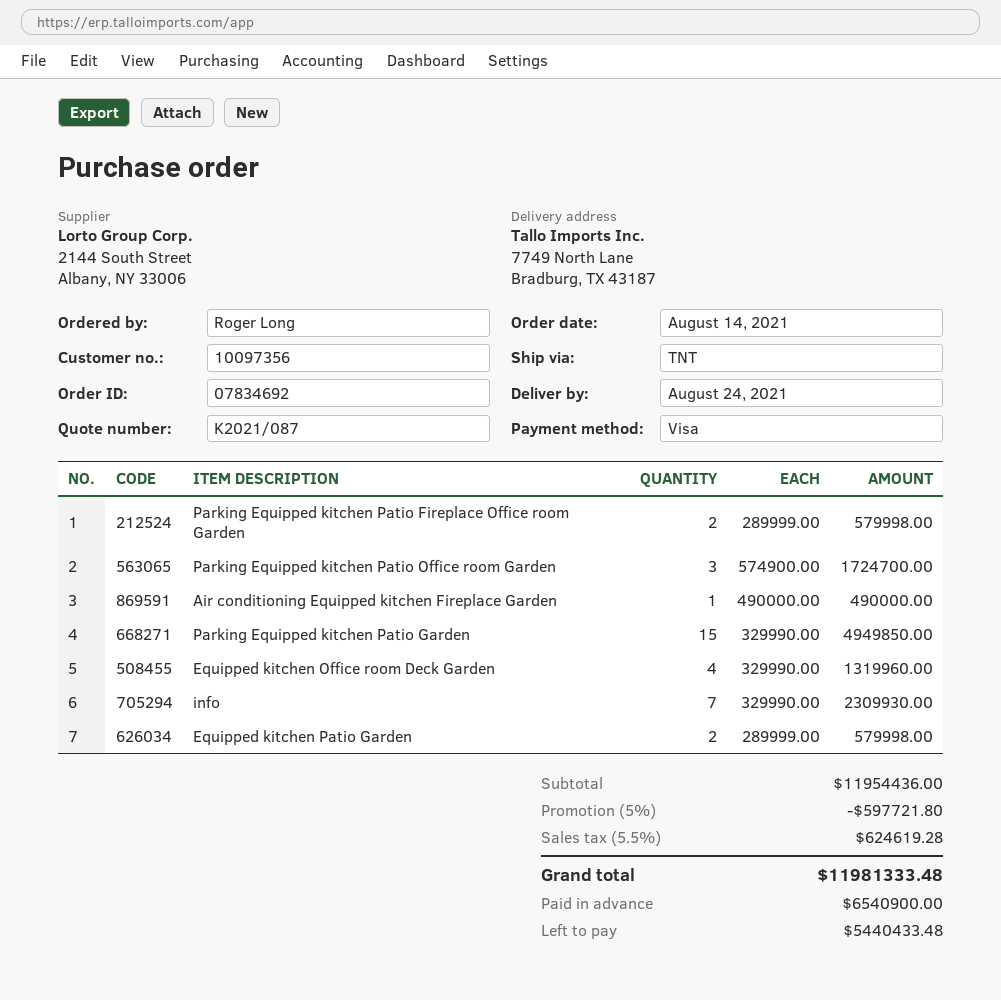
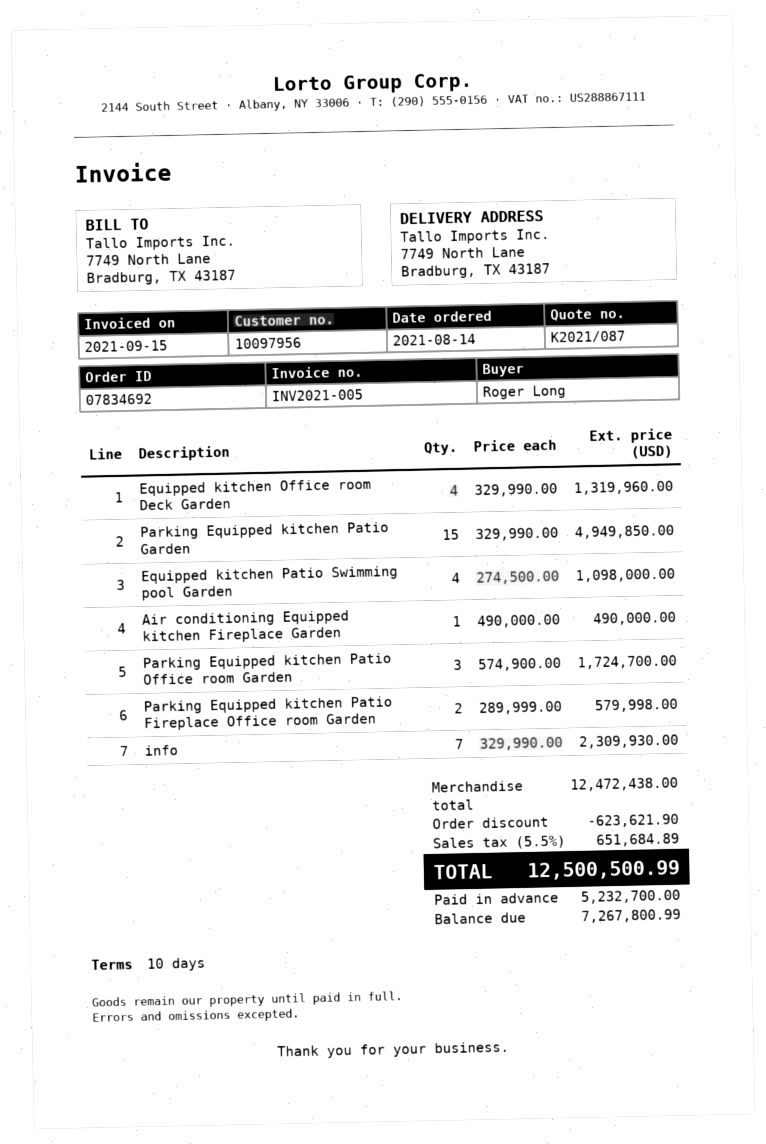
customer number: 10097356 -> 10097956
Equipped kitchen Patio Garden: 2 x 289999.00 = 579998.00 -> none
Equipped kitchen Patio Swimming pool Garden: none -> 4 x 274500.00 = 1098000.00
subtotal: 11954436.00 -> 12472438.00
discount: 597721.80 -> 623621.90
tax: 5.5% = 624619.28 -> 5.5% = 651684.89
total: 11981333.48 -> 12500500.99
deposit: 6540900.00 -> 5232700.00
balance: 5440433.48 -> 7267800.99

